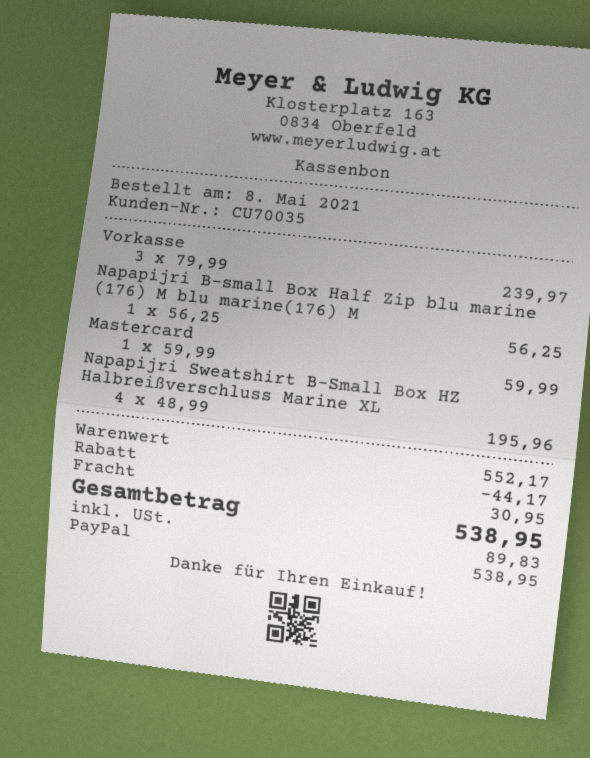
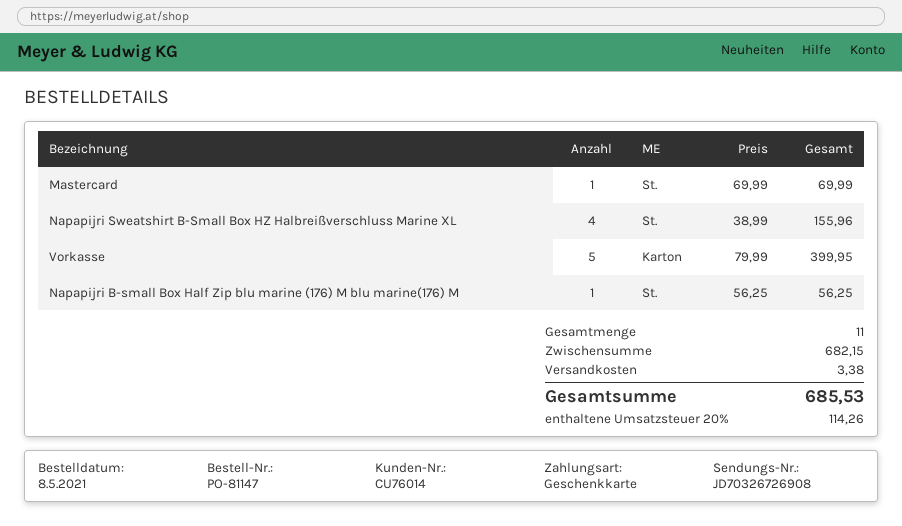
customer number: CU70035 -> CU76014
payment method: PayPal -> gift card
Vorkasse: 3 x 79.99 = 239.97 -> 5 x 79.99 = 399.95
Mastercard: 1 x 59.99 = 59.99 -> 1 x 69.99 = 69.99
Napapijri Sweatshirt B-Small Box HZ Halbreißverschluss Marine XL: 4 x 48.99 = 195.96 -> 4 x 38.99 = 155.96
subtotal: 552.17 -> 682.15
discount: 44.17 -> none
shipping: 30.95 -> 3.38
tax: 89.83 -> 114.26
total: 538.95 -> 685.53

